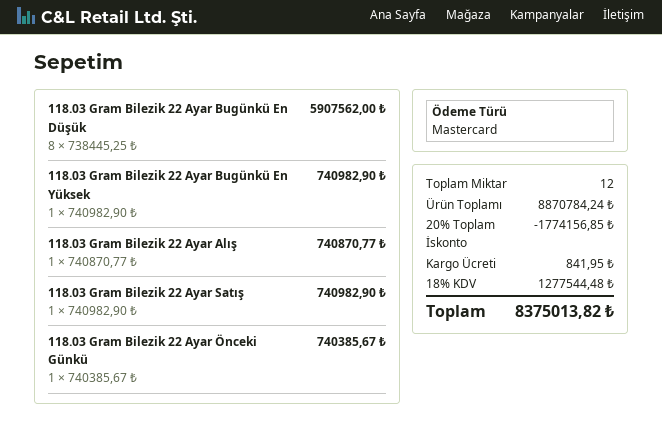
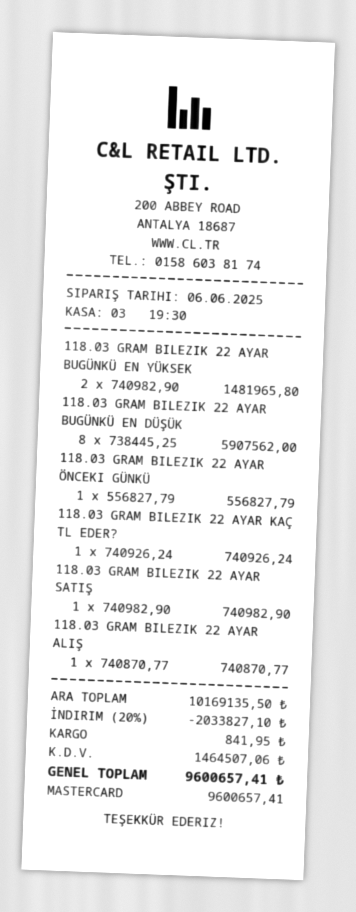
118.03 Gram Bilezik 22 Ayar Bugünkü En Yüksek: 1 x 740982.90 = 740982.90 -> 2 x 740982.90 = 1481965.80
118.03 Gram Bilezik 22 Ayar Önceki Günkü: 1 x 740385.67 = 740385.67 -> 1 x 556827.79 = 556827.79
118.03 GRAM BILEZIK 22 AYAR KAÇ TL EDER?: none -> 1 x 740926.24 = 740926.24
subtotal: 8870784.24 -> 10169135.50
discount: 20% = 1774156.85 -> 20% = 2033827.10
tax: 1277544.48 -> 1464507.06
total: 8375013.82 -> 9600657.41

